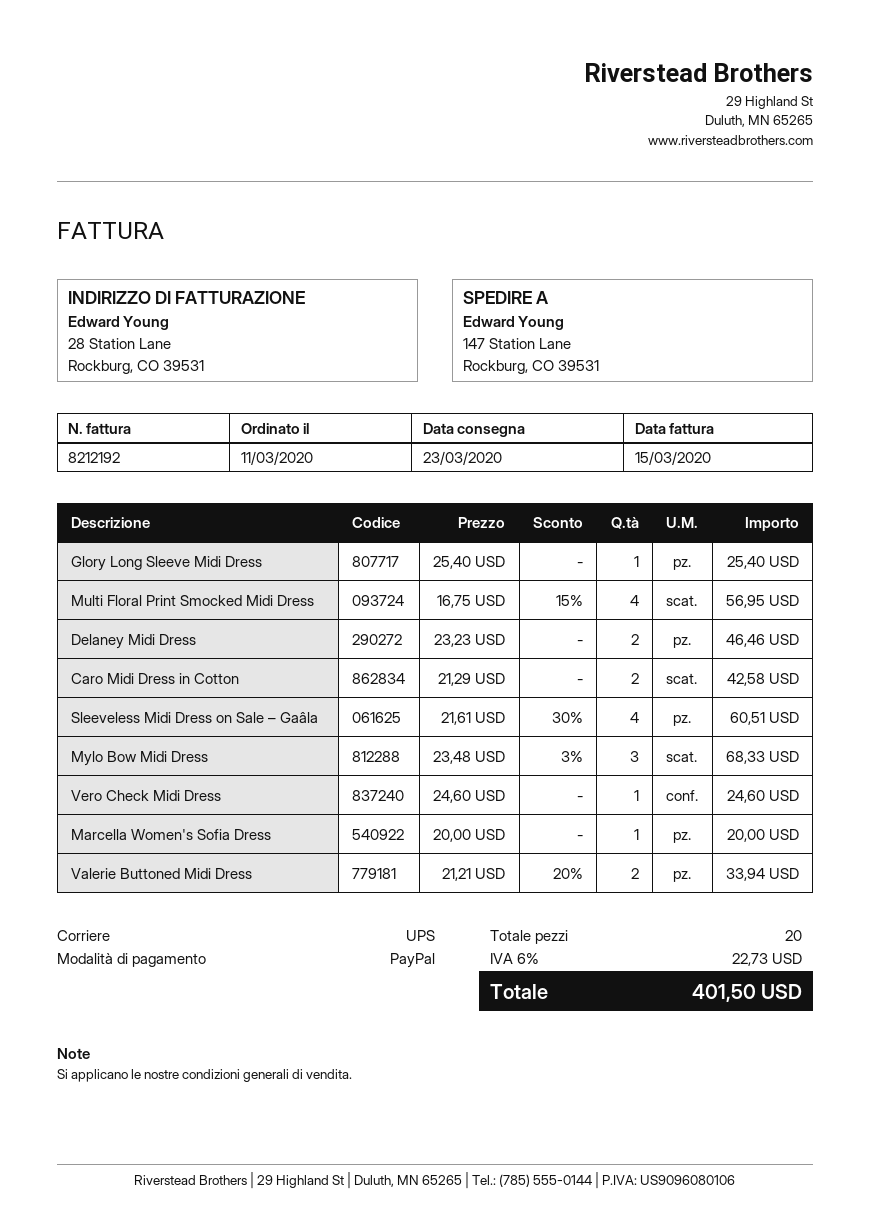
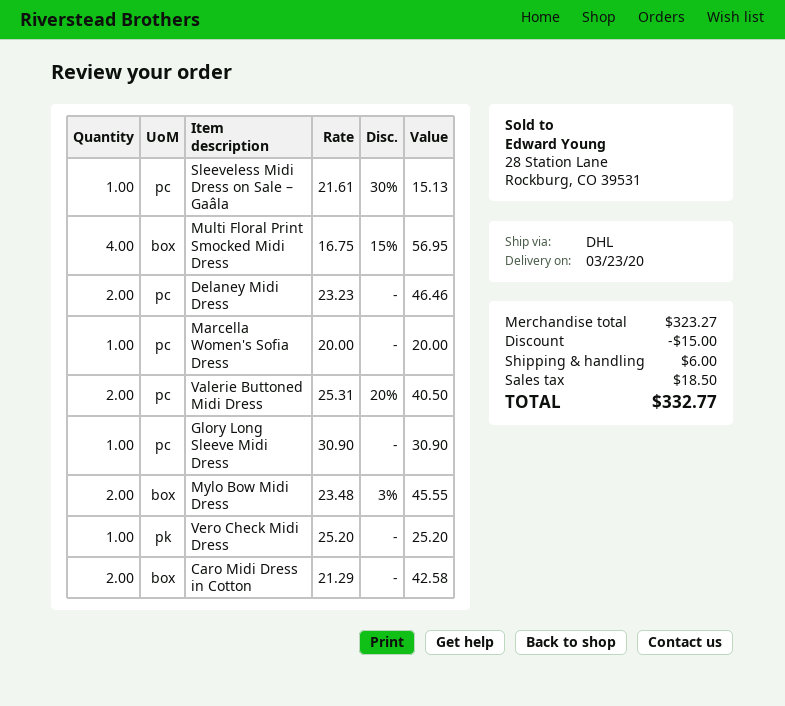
shipping method: UPS -> DHL
Glory Long Sleeve Midi Dress: 1 x 25.40 = 25.40 -> 1 x 30.90 = 30.90
Sleeveless Midi Dress on Sale – Gaâla: 4 x 21.61 - 30% = 60.51 -> 1 x 21.61 - 30% = 15.13
Mylo Bow Midi Dress: 3 x 23.48 - 3% = 68.33 -> 2 x 23.48 - 3% = 45.55
Vero Check Midi Dress: 1 x 24.60 = 24.60 -> 1 x 25.20 = 25.20
Valerie Buttoned Midi Dress: 2 x 21.21 - 20% = 33.94 -> 2 x 25.31 - 20% = 40.50
discount: none -> 15.00
shipping: none -> 6.00
tax: 22.73 -> 18.50
total: 401.50 -> 332.77

